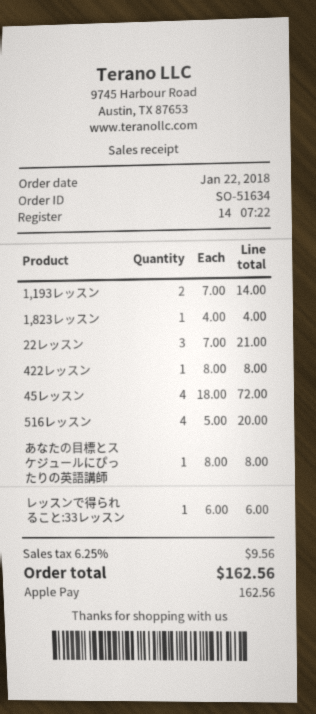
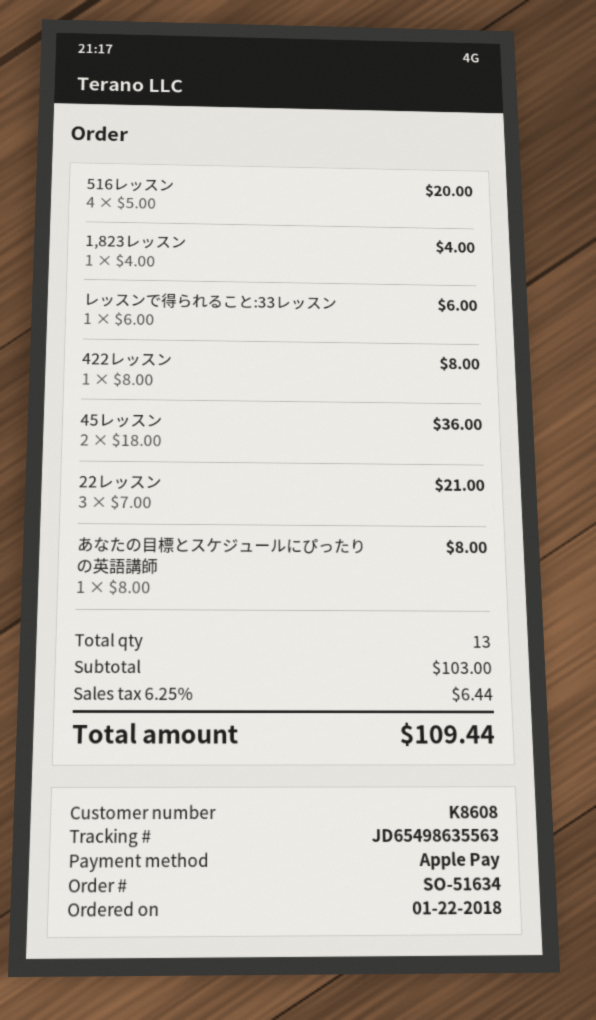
1,193レッスン: 2 x 7.00 = 14.00 -> none
45レッスン: 4 x 18.00 = 72.00 -> 2 x 18.00 = 36.00
tax: 6.25% = 9.56 -> 6.25% = 6.44
total: 162.56 -> 109.44

